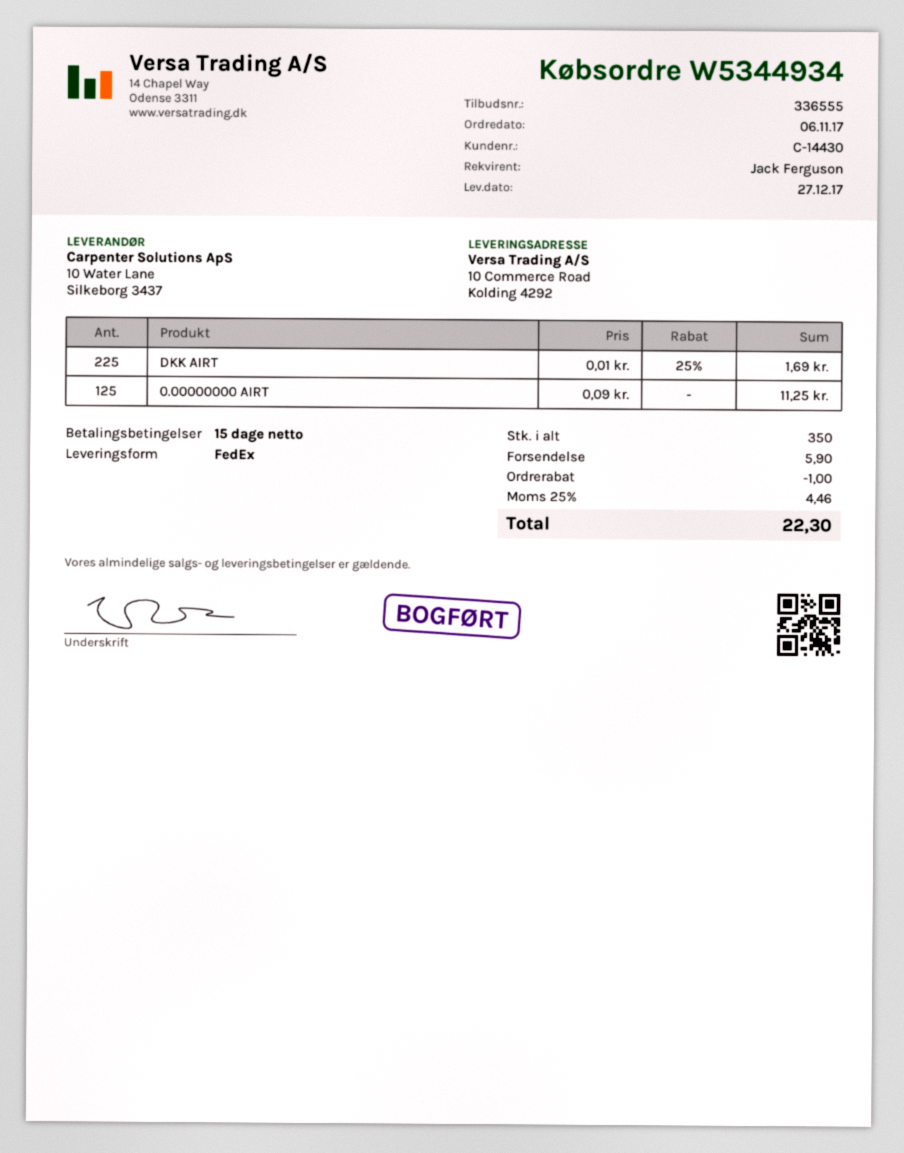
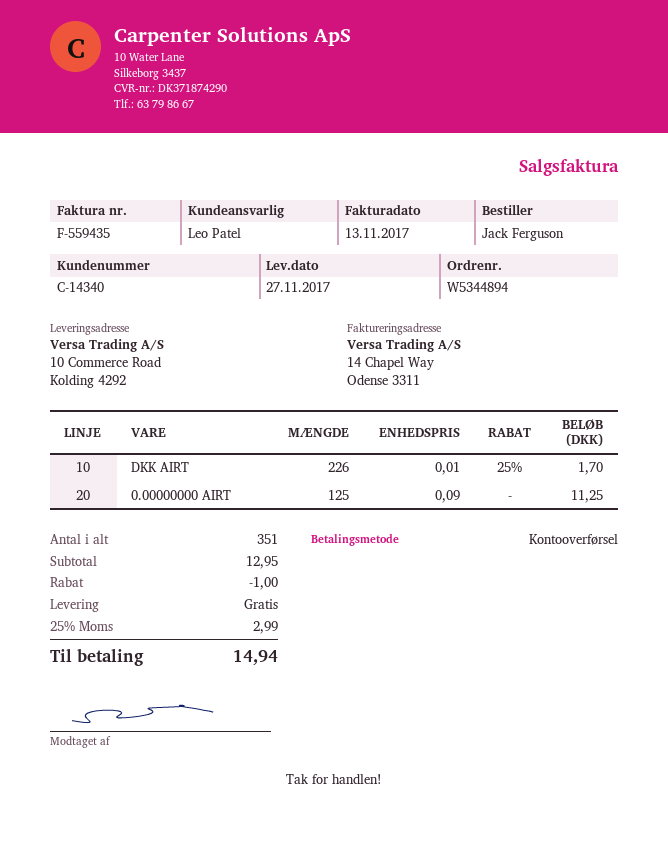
order number: W5344934 -> W5344894
delivery date: 2017-12-27 -> 2017-11-27
customer number: C-14430 -> C-14340
DKK AIRT: 225 x 0.01 - 25% = 1.69 -> 226 x 0.01 - 25% = 1.70
total quantity: 350 -> 351
shipping: 5.90 -> 0.00
tax: 25% = 4.46 -> 25% = 2.99
total: 22.30 -> 14.94

